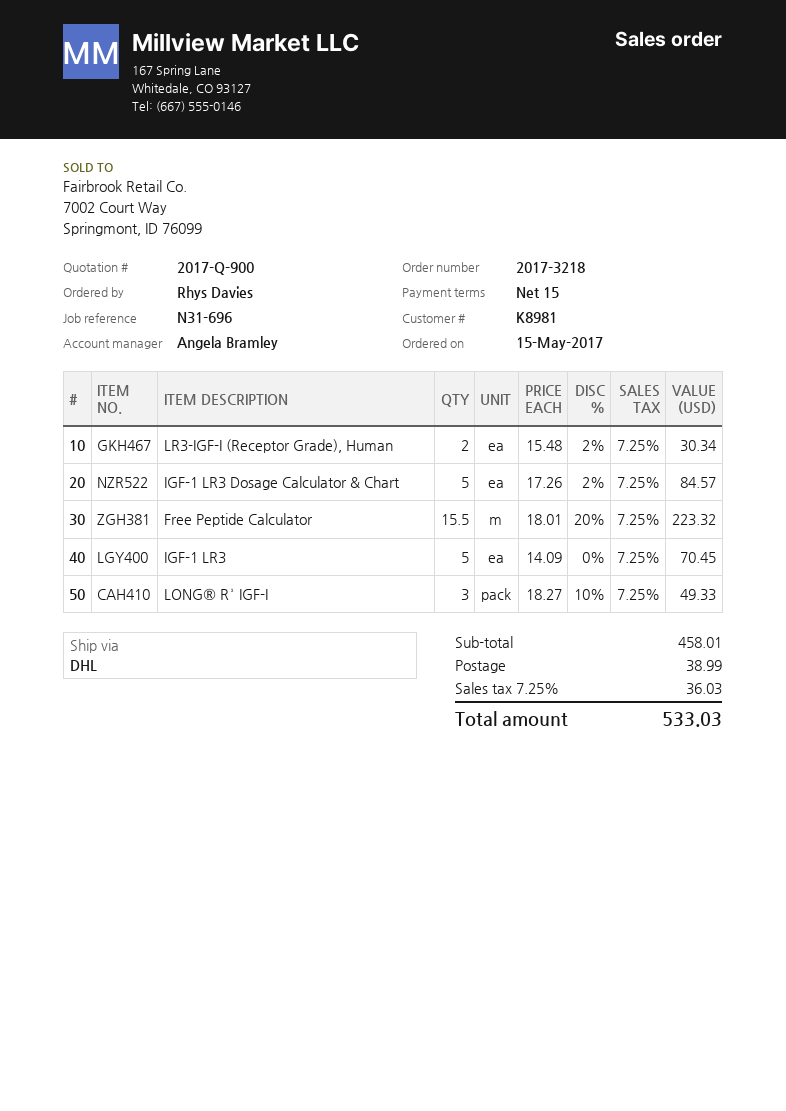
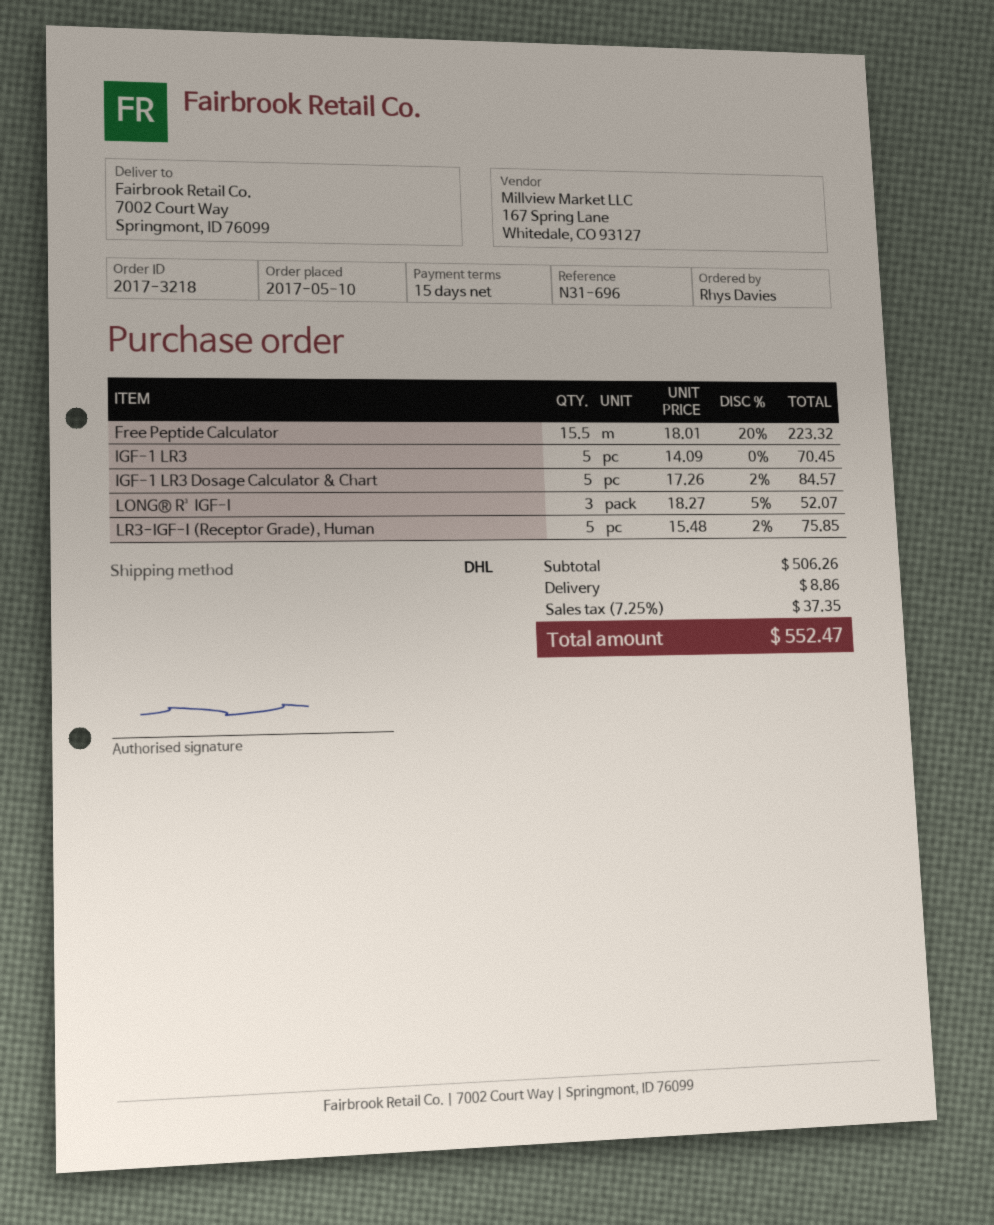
order date: 2017-05-15 -> 2017-05-10
LR3-IGF-I (Receptor Grade), Human: 2 x 15.48 - 2% = 30.34 -> 5 x 15.48 - 2% = 75.85
LONG® R³ IGF-I: 3 x 18.27 - 10% = 49.33 -> 3 x 18.27 - 5% = 52.07
subtotal: 458.01 -> 506.26
shipping: 38.99 -> 8.86
tax: 7.25% = 36.03 -> 7.25% = 37.35
total: 533.03 -> 552.47

